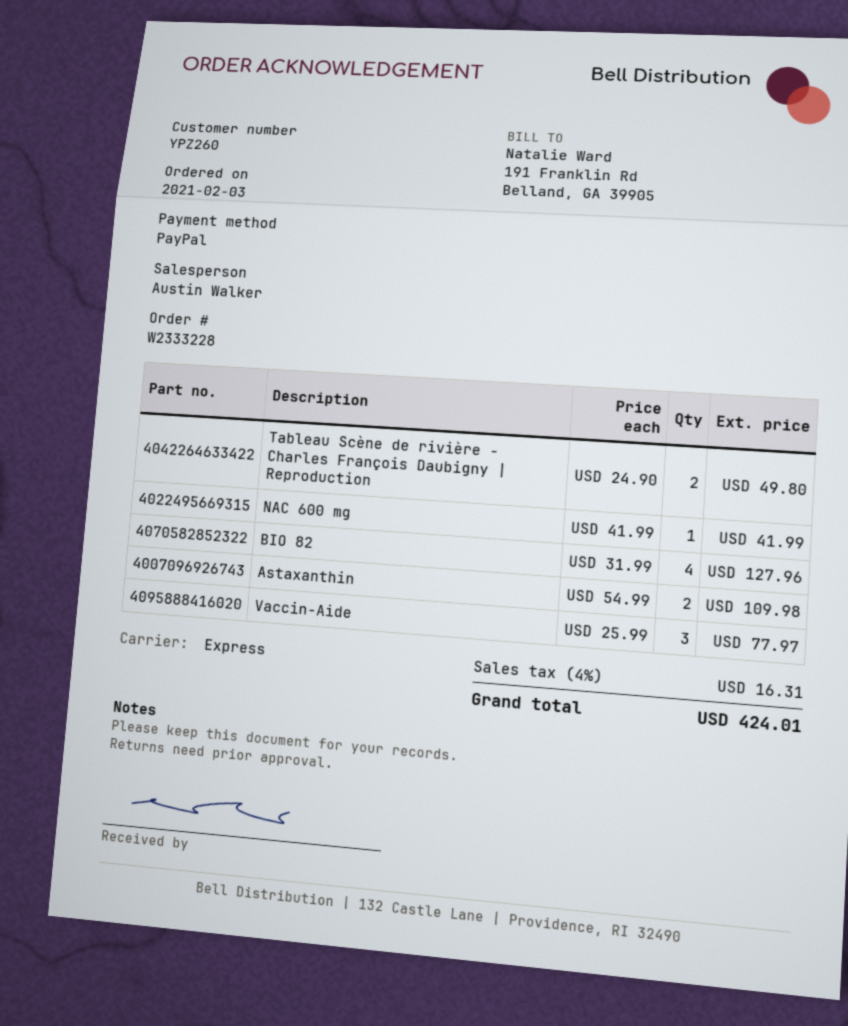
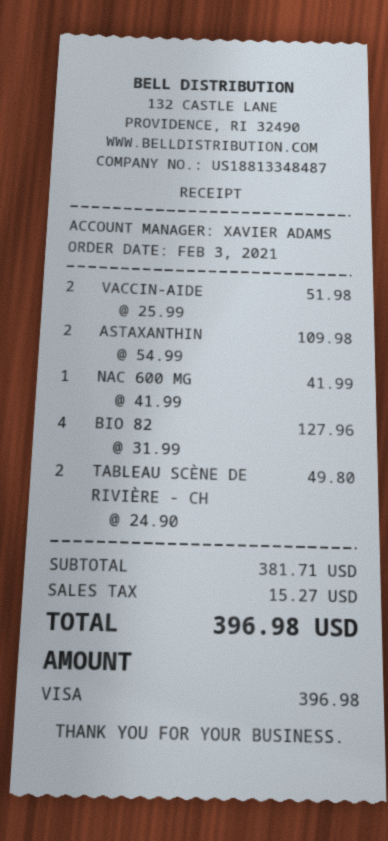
sales rep: Austin Walker -> XAVIER ADAMS
payment method: PayPal -> Visa
Vaccin-Aide: 3 x 25.99 = 77.97 -> 2 x 25.99 = 51.98
tax: 16.31 -> 15.27
total: 424.01 -> 396.98

